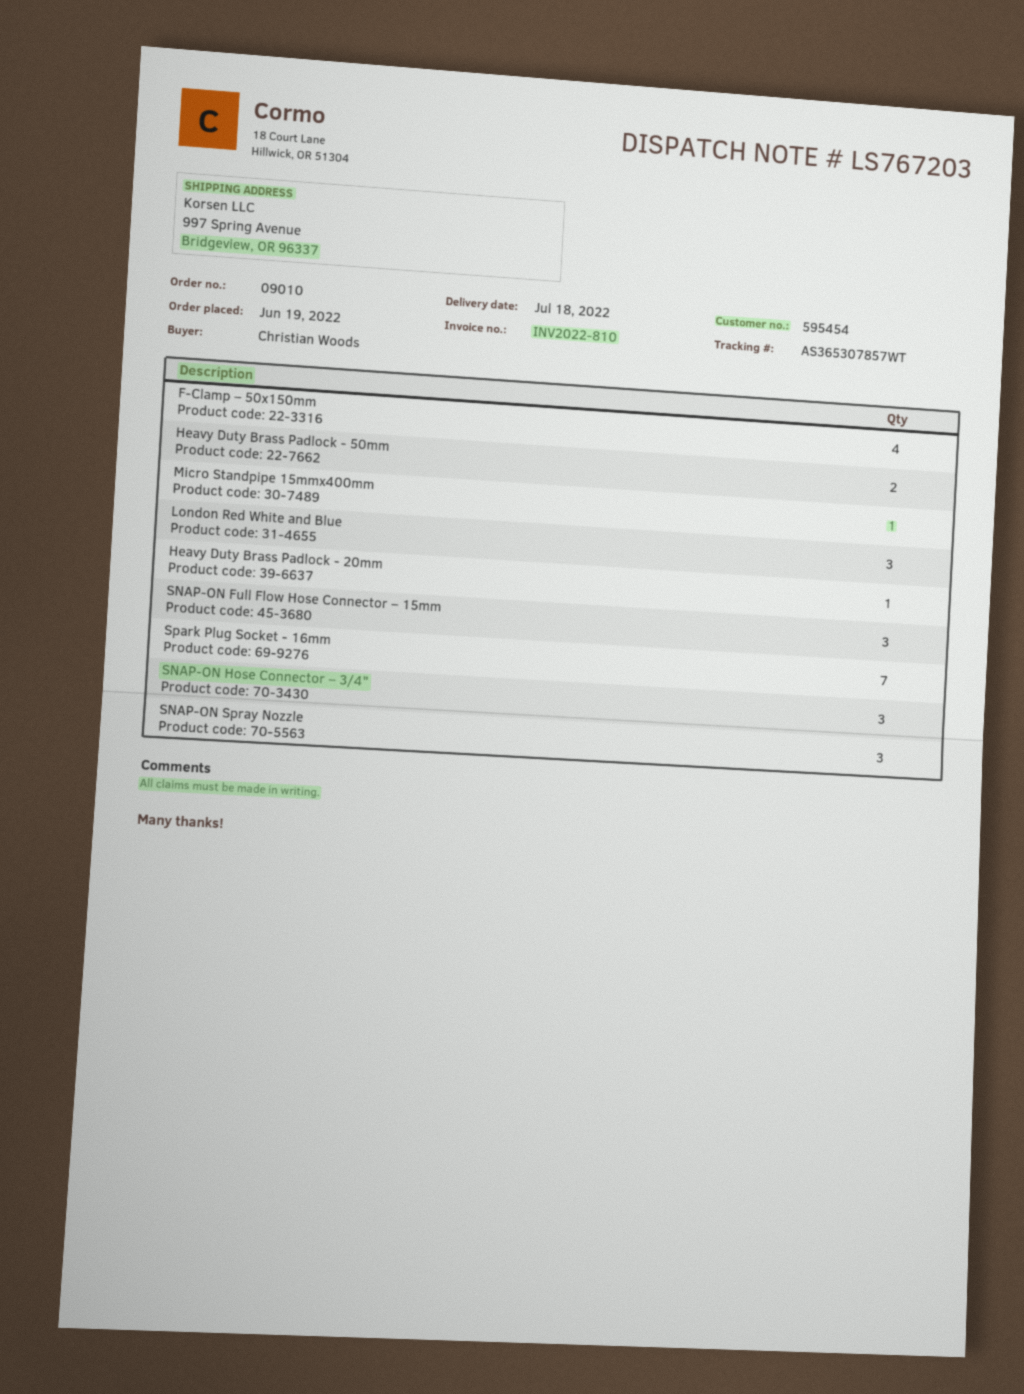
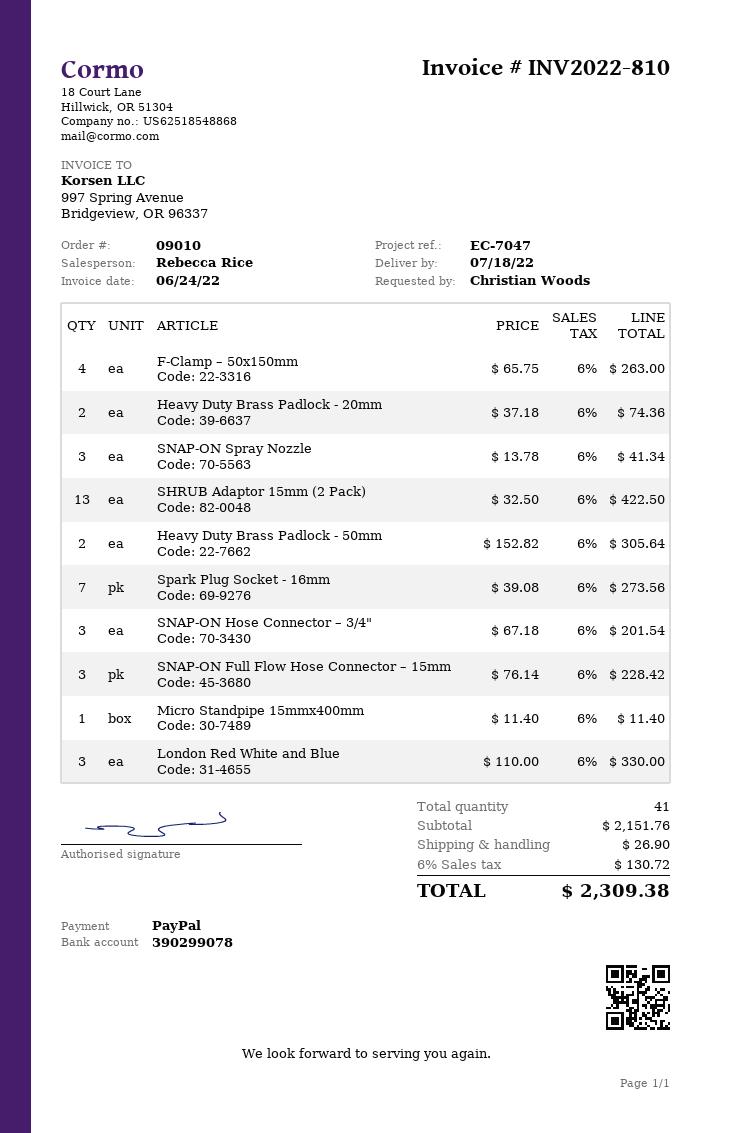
Heavy Duty Brass Padlock - 20mm: 1 -> 2
SHRUB Adaptor 15mm (2 Pack): none -> 13

